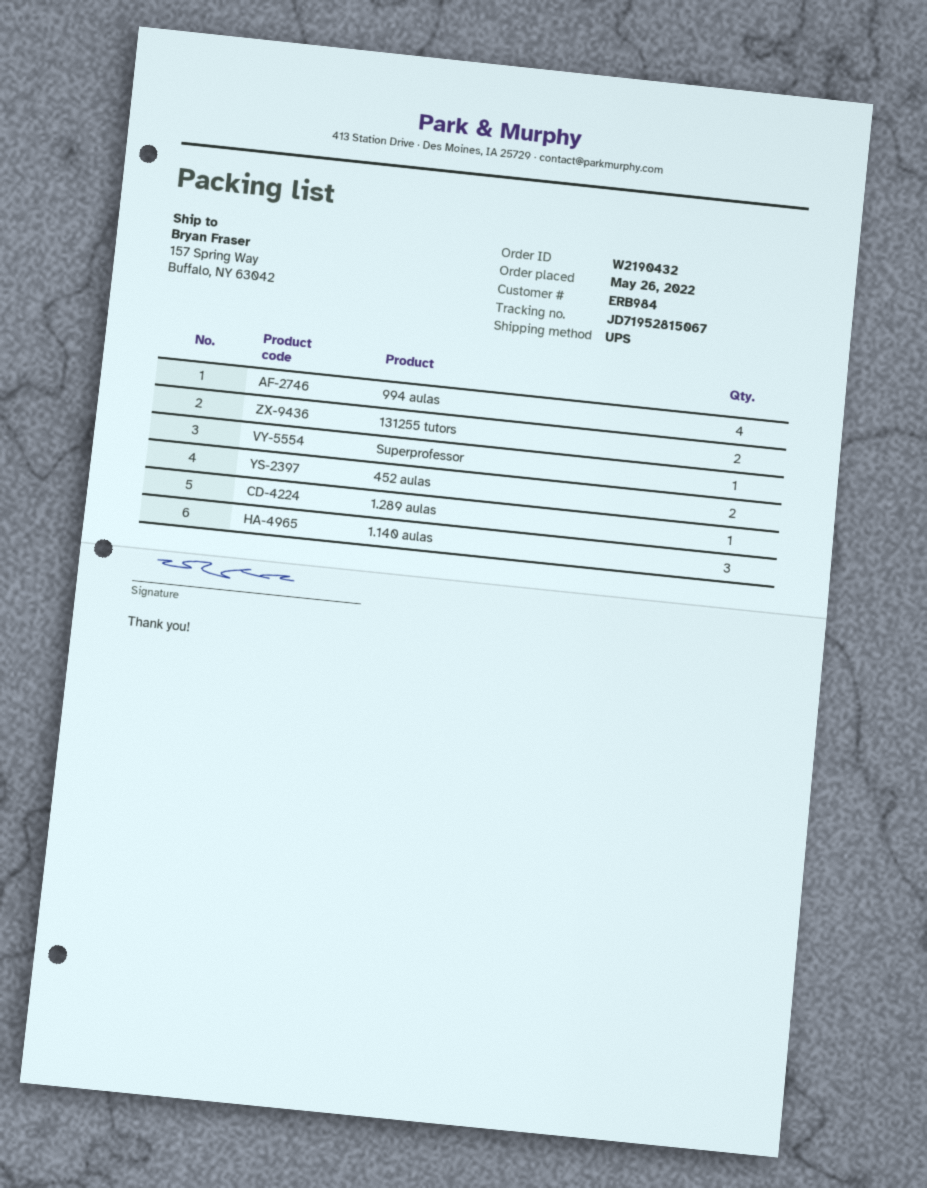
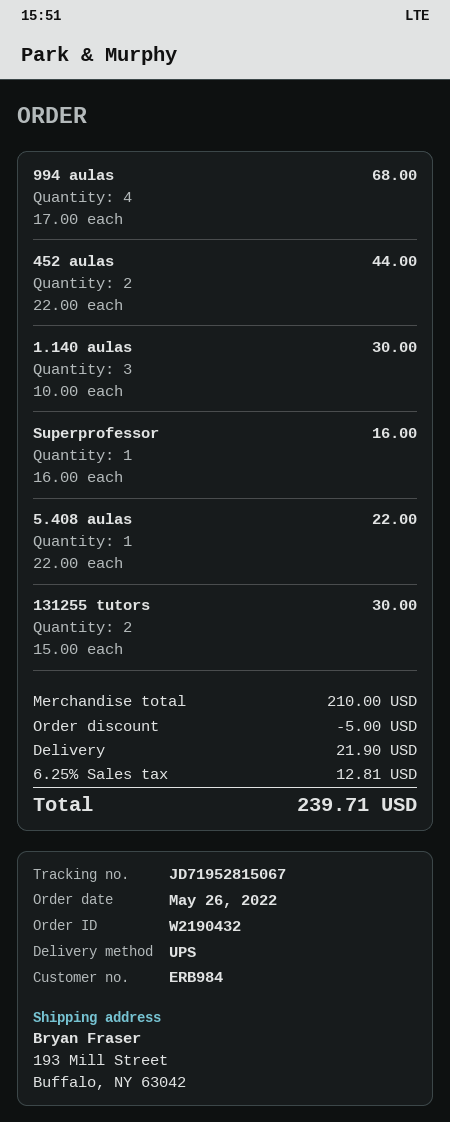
ship to: 157 Spring Way, Buffalo, NY 63042 -> 193 Mill Street, Buffalo, NY 63042
1.289 aulas: 1 -> none
5.408 aulas: none -> 1

